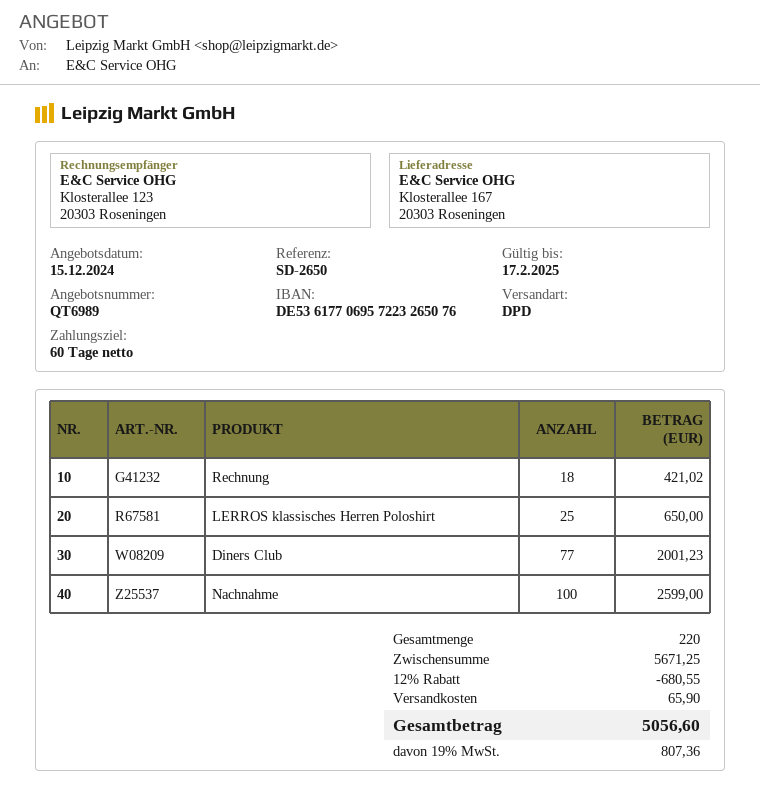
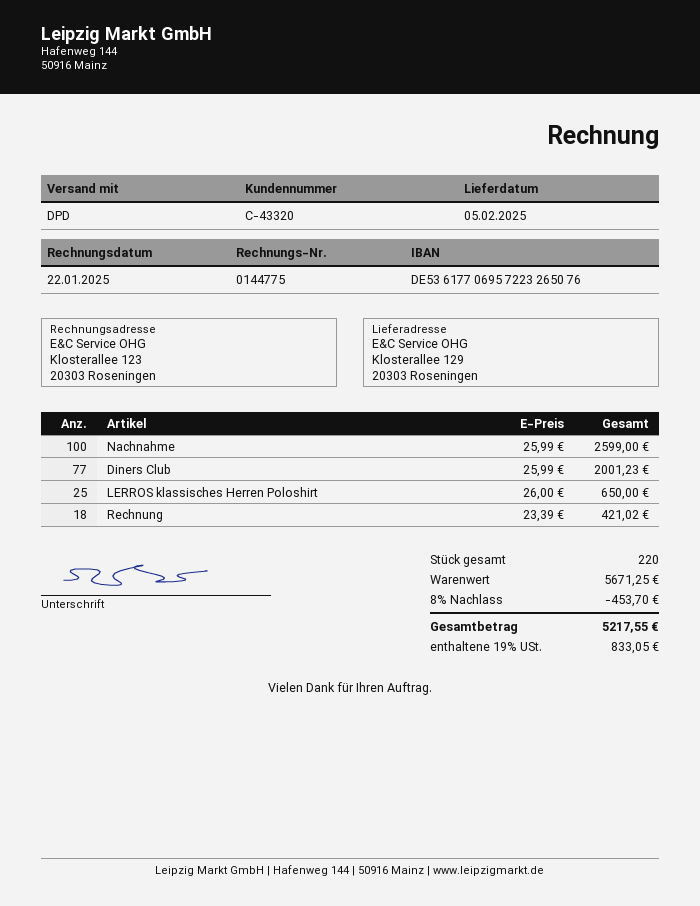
ship to: Klosterallee 167, 20303 Roseningen -> Klosterallee 129, 20303 Roseningen
discount: 12% = 680.55 -> 8% = 453.70
shipping: 65.90 -> none
tax: 19% = 807.36 -> 19% = 833.05
total: 5056.60 -> 5217.55

